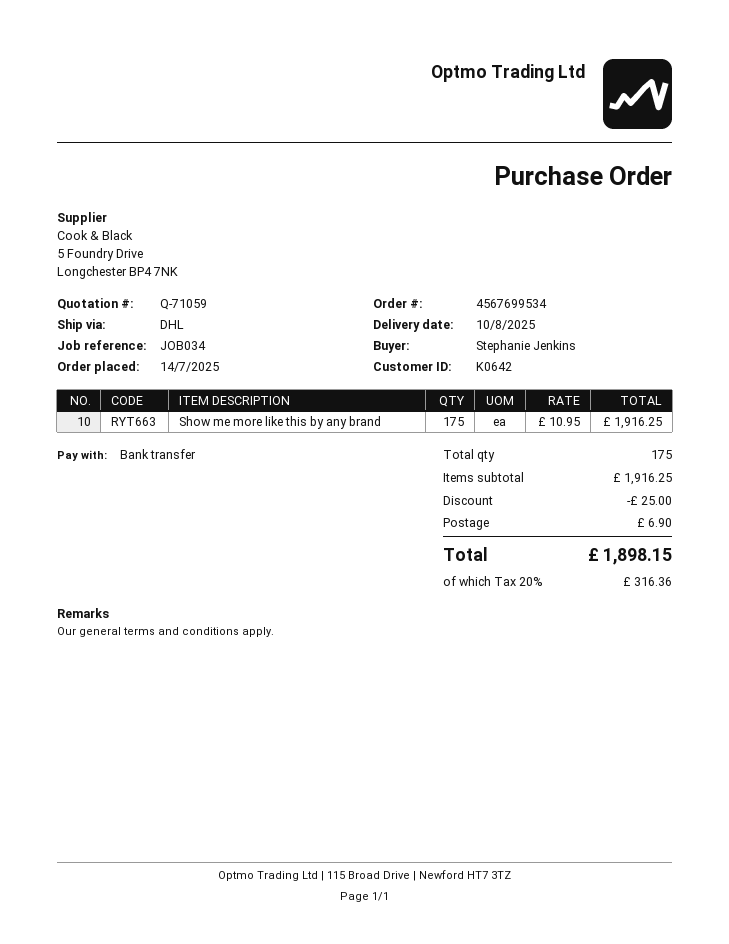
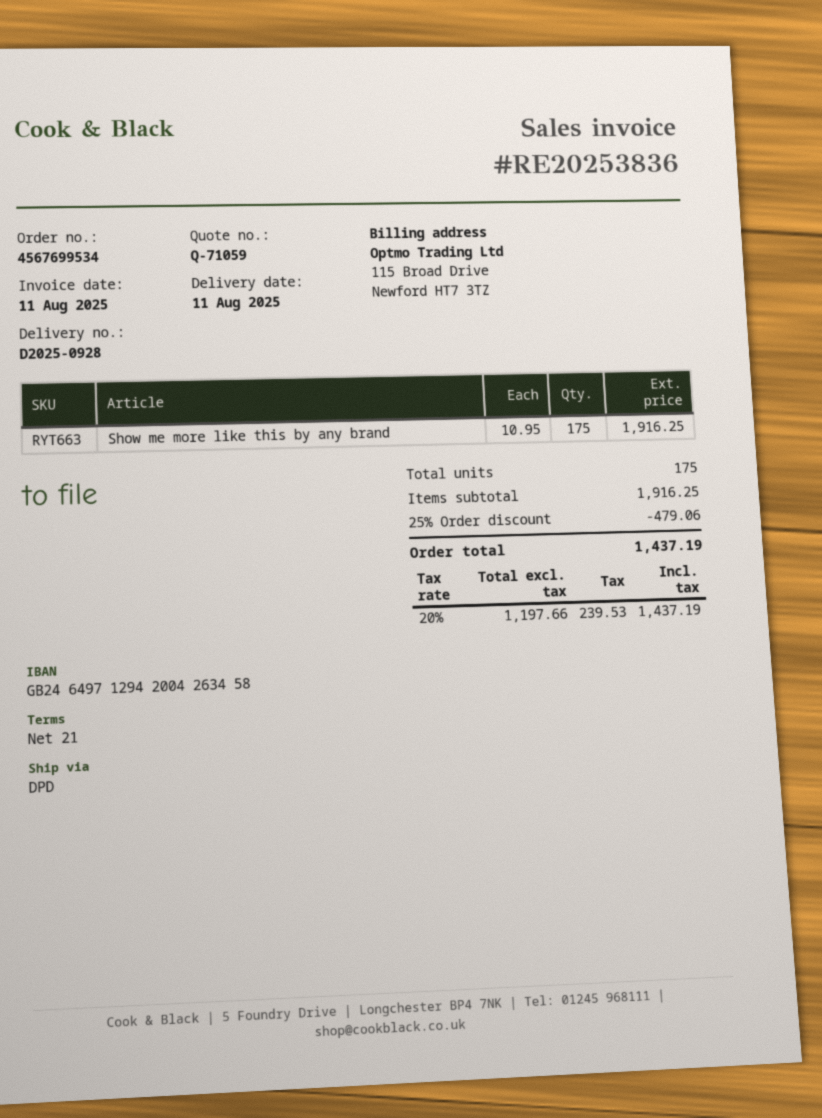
delivery date: 2025-08-10 -> 2025-08-11
shipping method: DHL -> DPD
discount: 25.00 -> 479.06
shipping: 6.90 -> none
tax: 20% = 316.36 -> 20% = 239.53
total: 1898.15 -> 1437.19

